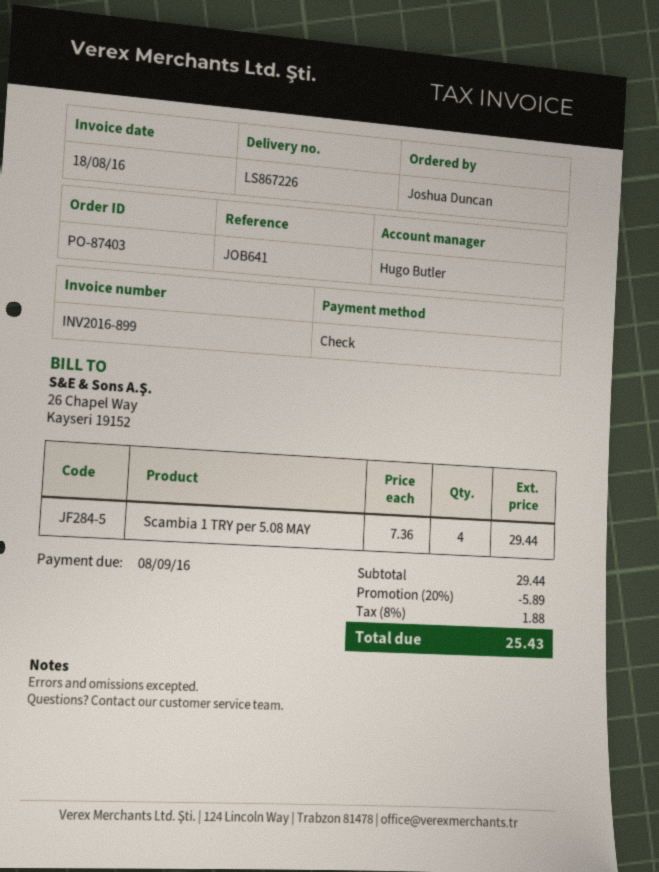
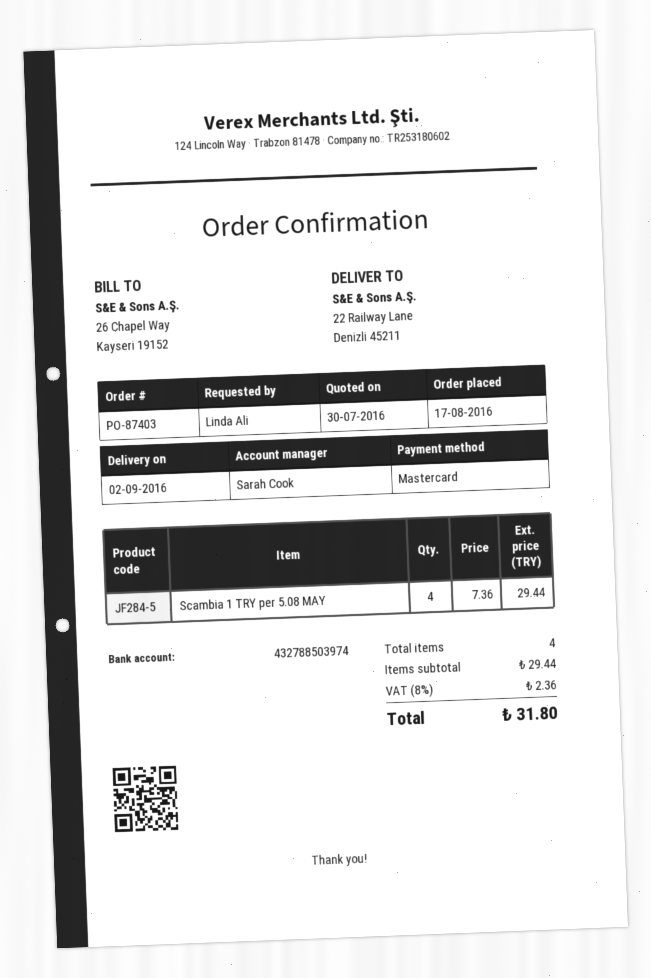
ordered by: Joshua Duncan -> Linda Ali
sales rep: Hugo Butler -> Sarah Cook
payment method: cheque -> Mastercard
discount: 20% = 5.89 -> none
tax: 8% = 1.88 -> 8% = 2.36
total: 25.43 -> 31.80

